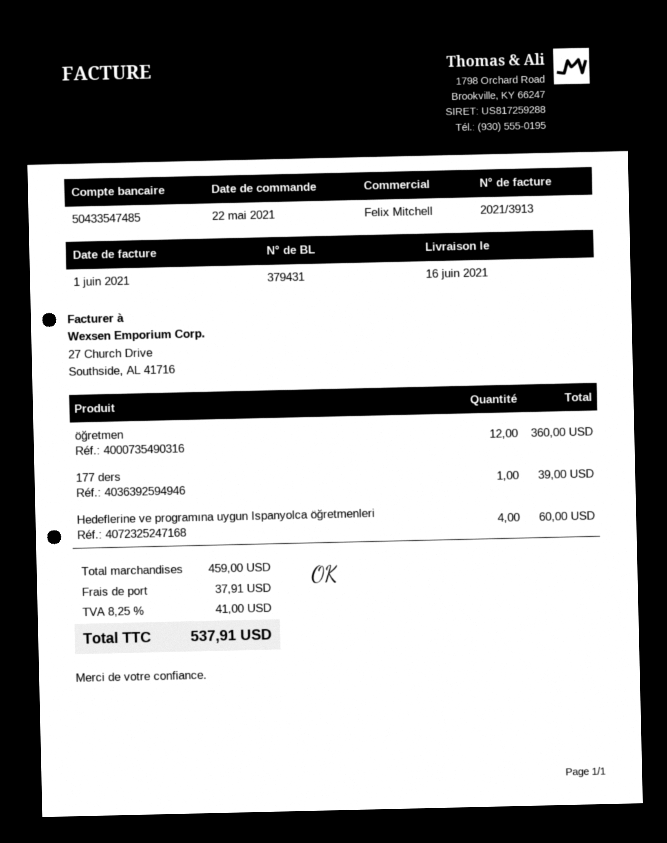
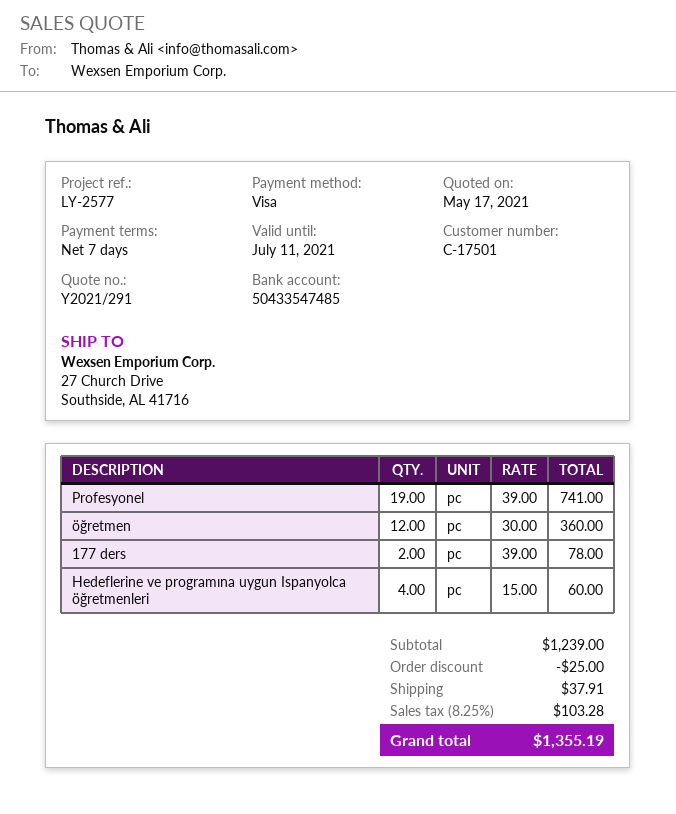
177 ders: 1 for 39.00 -> 2 for 78.00
Profesyonel: none -> 19 for 741.00
subtotal: 459.00 -> 1239.00
discount: none -> 25.00
tax: 8.25% = 41.00 -> 8.25% = 103.28
total: 537.91 -> 1355.19

